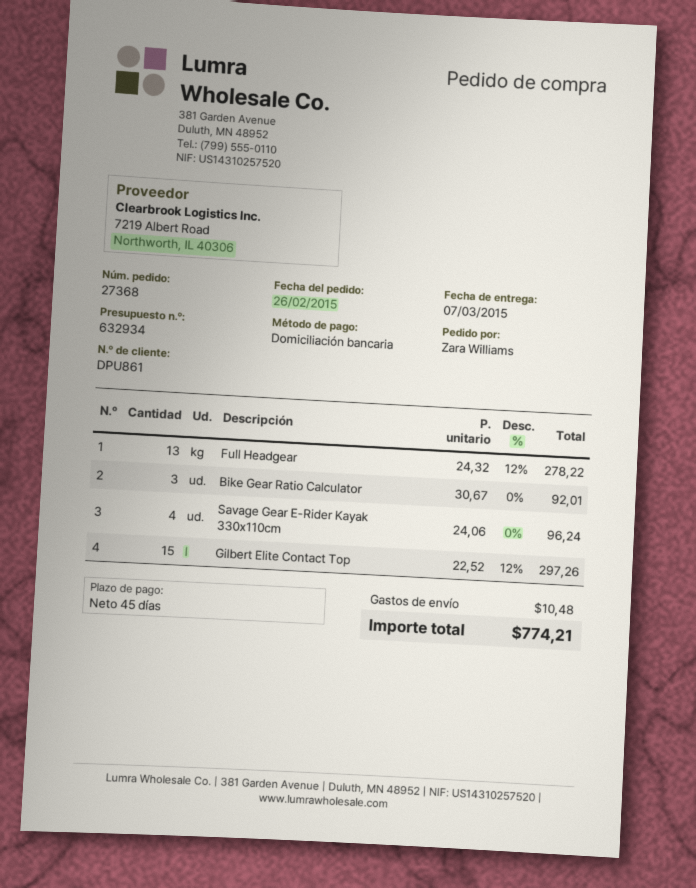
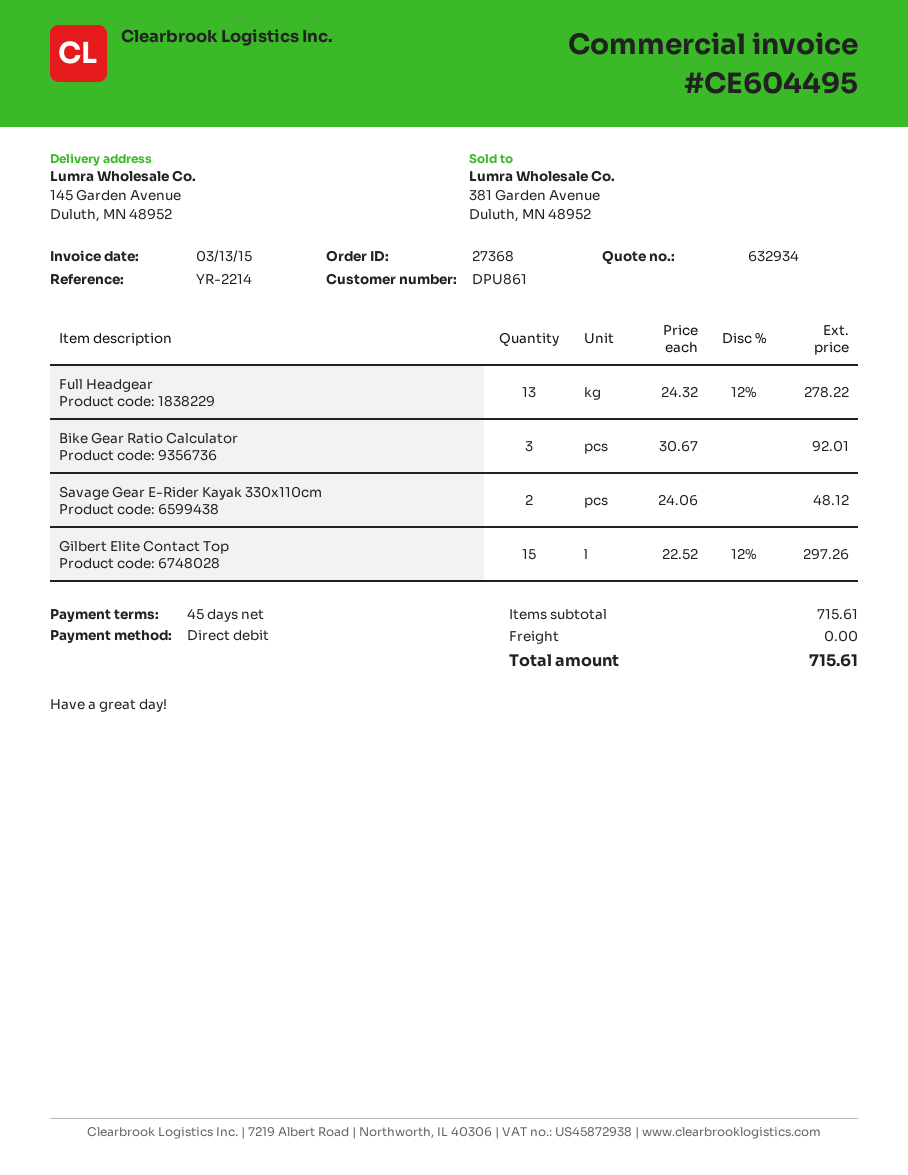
Savage Gear E-Rider Kayak 330x110cm: 4 x 24.06 = 96.24 -> 2 x 24.06 = 48.12
shipping: 10.48 -> 0.00
total: 774.21 -> 715.61

